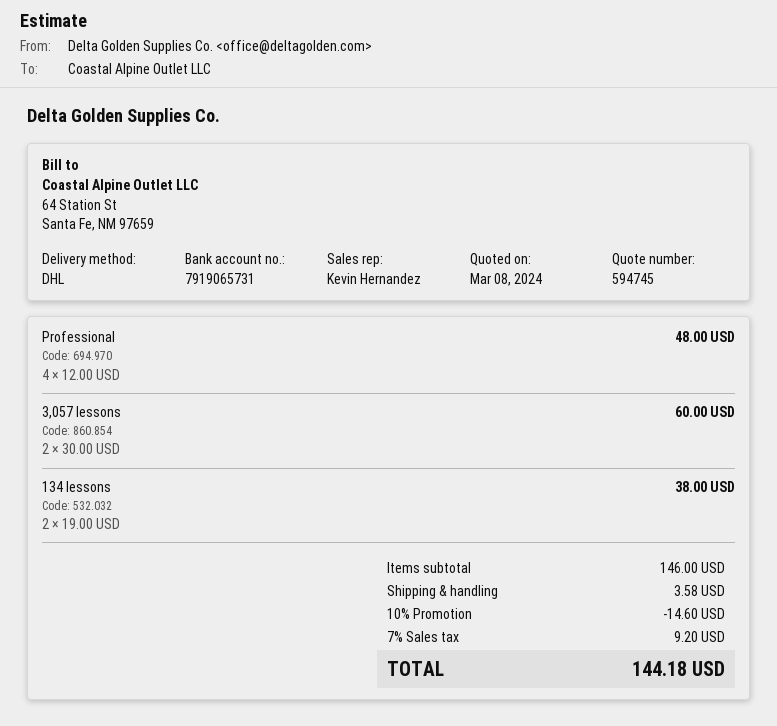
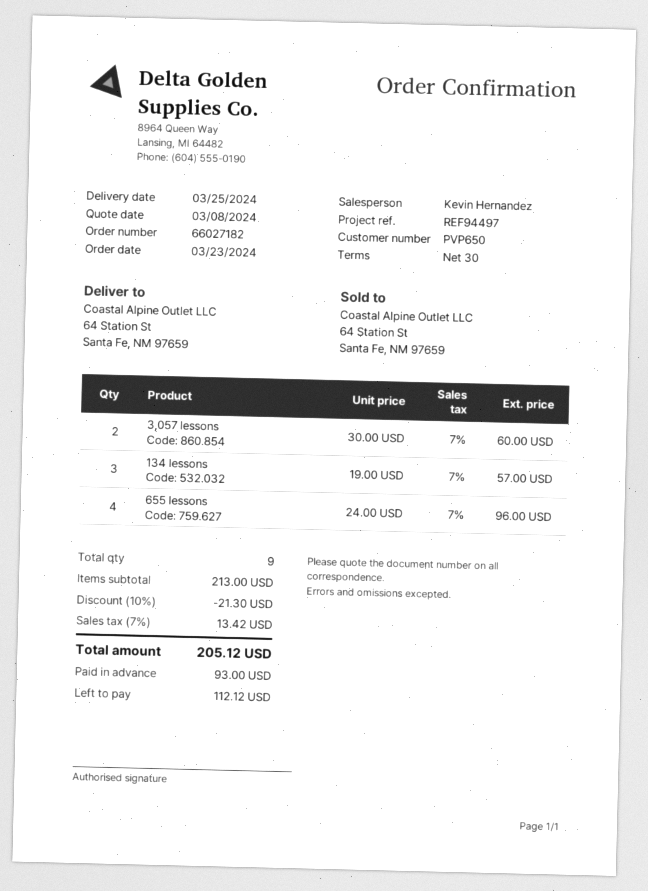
Professional: 4 x 12.00 = 48.00 -> none
134 lessons: 2 x 19.00 = 38.00 -> 3 x 19.00 = 57.00
655 lessons: none -> 4 x 24.00 = 96.00
subtotal: 146.00 -> 213.00
discount: 10% = 14.60 -> 10% = 21.30
shipping: 3.58 -> none
tax: 7% = 9.20 -> 7% = 13.42
total: 144.18 -> 205.12

